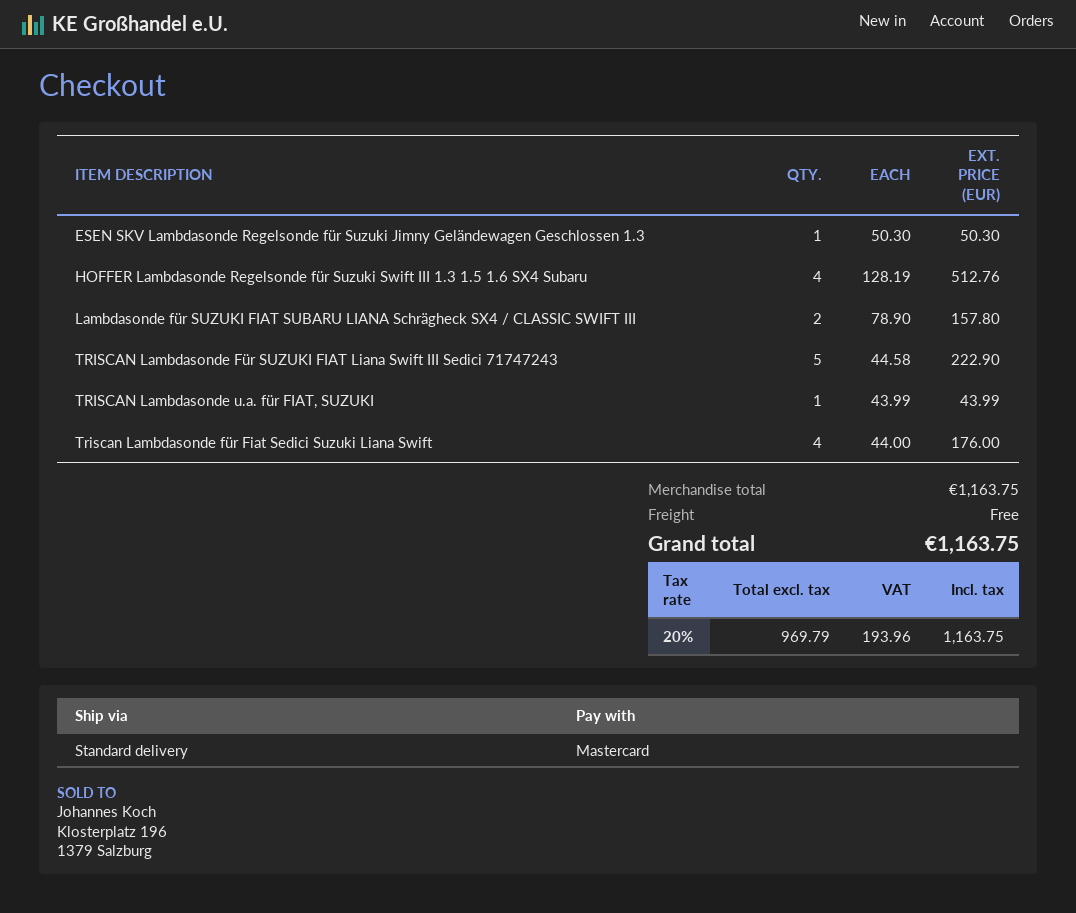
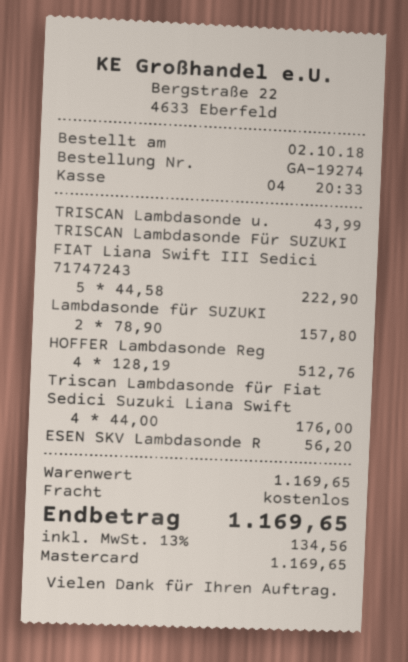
ESEN SKV Lambdasonde Regelsonde für Suzuki Jimny Geländewagen Geschlossen 1.3: 1 x 50.30 = 50.30 -> 1 x 56.20 = 56.20
subtotal: 1163.75 -> 1169.65
tax: 20% = 193.96 -> 13% = 134.56
total: 1163.75 -> 1169.65

